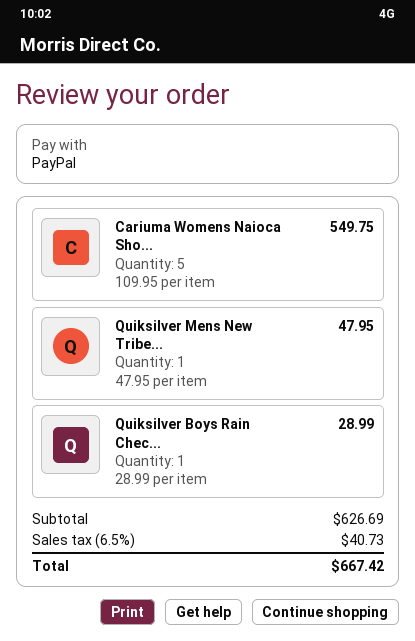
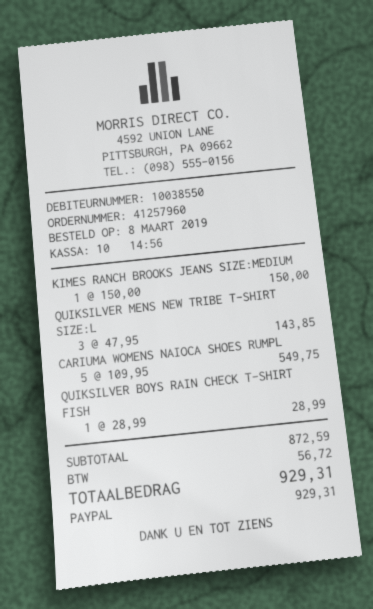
Quiksilver Mens New Tribe...: 1 x 47.95 = 47.95 -> 3 x 47.95 = 143.85
KIMES RANCH BROOKS JEANS SIZE:MEDIUM: none -> 1 x 150.00 = 150.00
subtotal: 626.69 -> 872.59
tax: 40.73 -> 56.72
total: 667.42 -> 929.31

